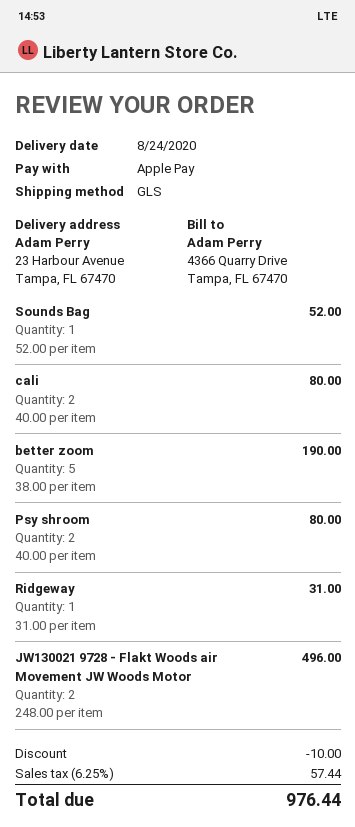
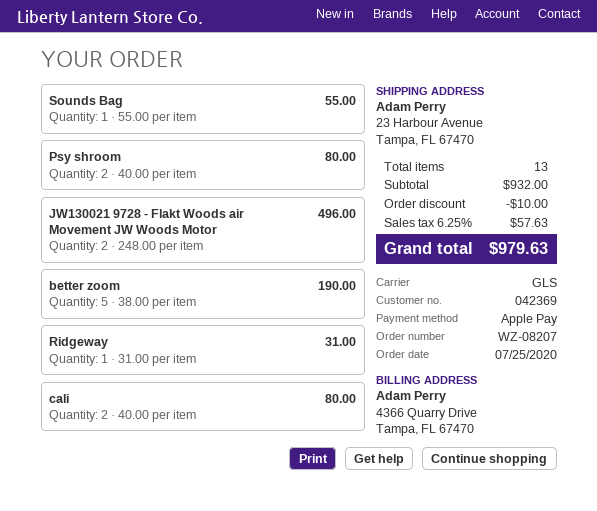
Sounds Bag: 1 x 52.00 = 52.00 -> 1 x 55.00 = 55.00
tax: 6.25% = 57.44 -> 6.25% = 57.63
total: 976.44 -> 979.63

